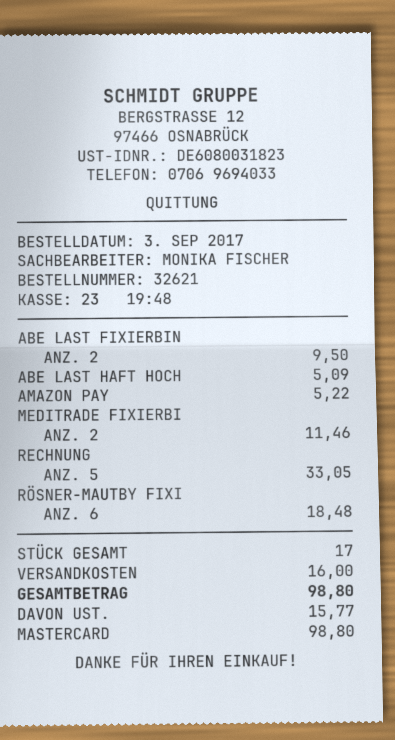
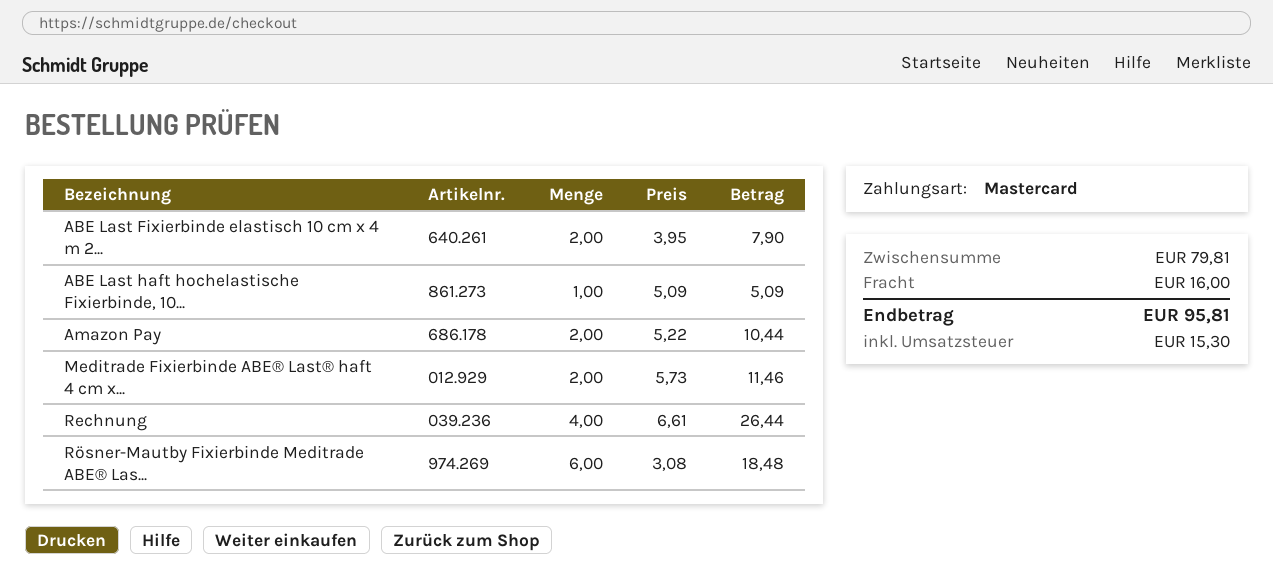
ABE LAST FIXIERBIN: 2 for 9.50 -> 2 for 7.90
AMAZON PAY: 1 for 5.22 -> 2 for 10.44
RECHNUNG: 5 for 33.05 -> 4 for 26.44
tax: 15.77 -> 15.30
total: 98.80 -> 95.81

